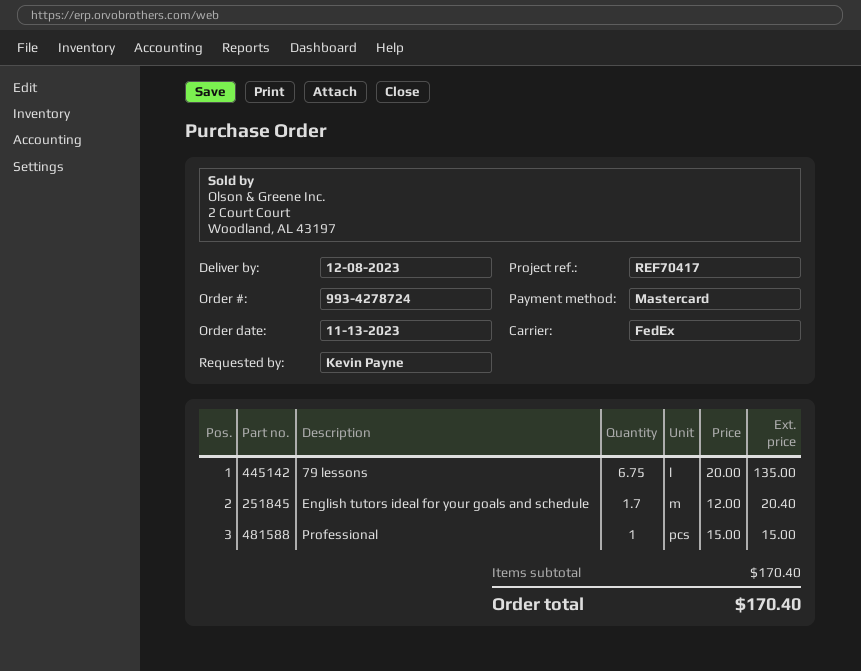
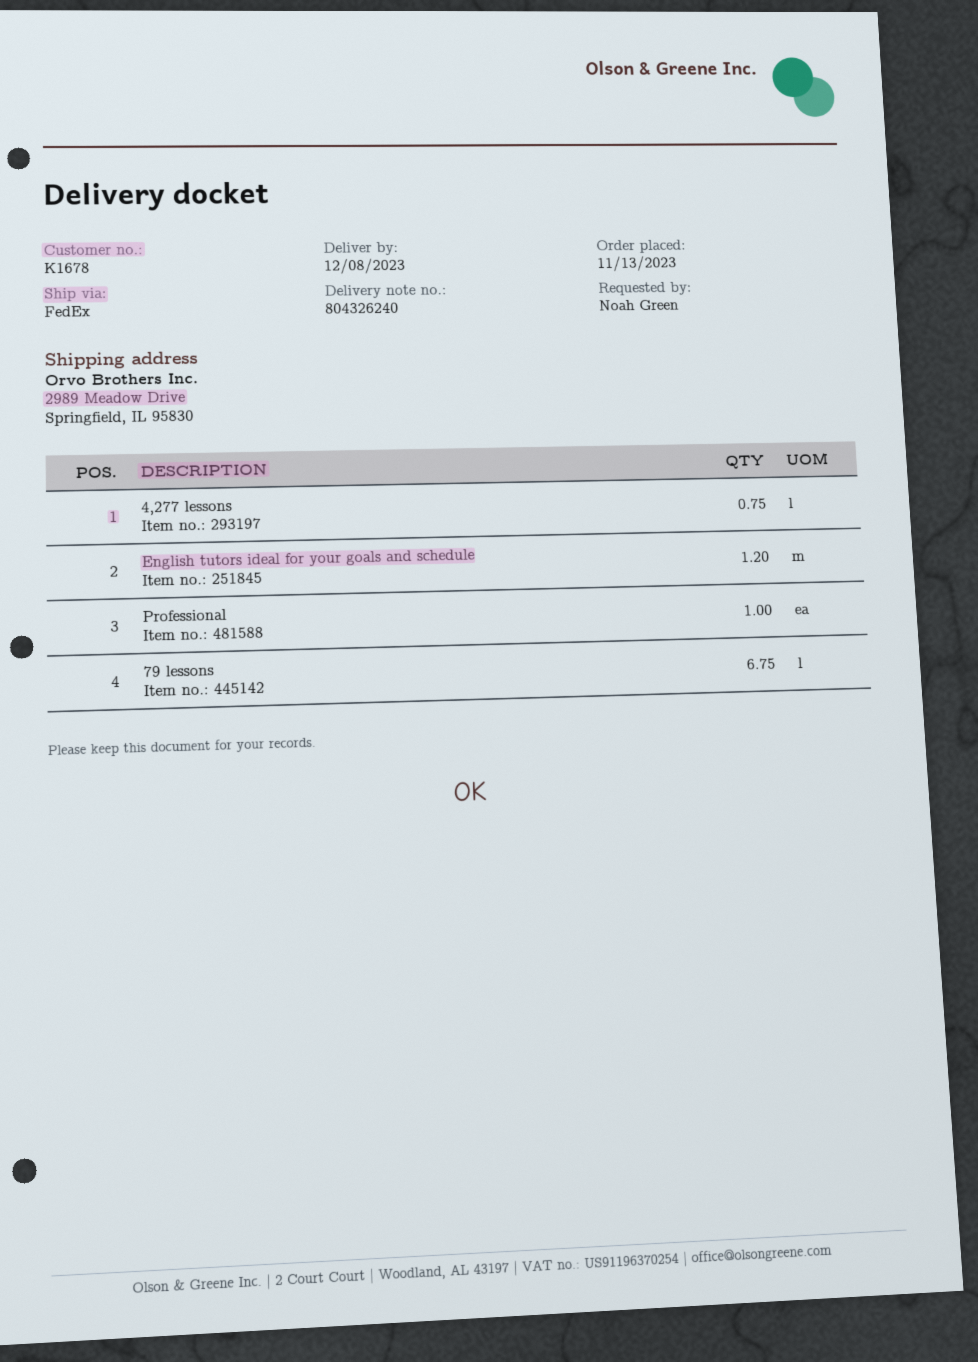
ordered by: Kevin Payne -> Noah Green
English tutors ideal for your goals and schedule: 1.7 -> 1.2
4,277 lessons: none -> 0.75

